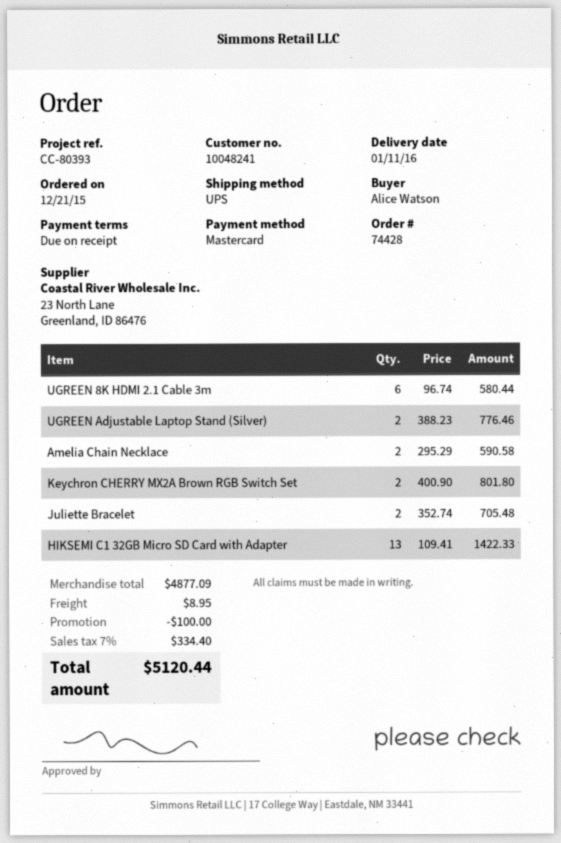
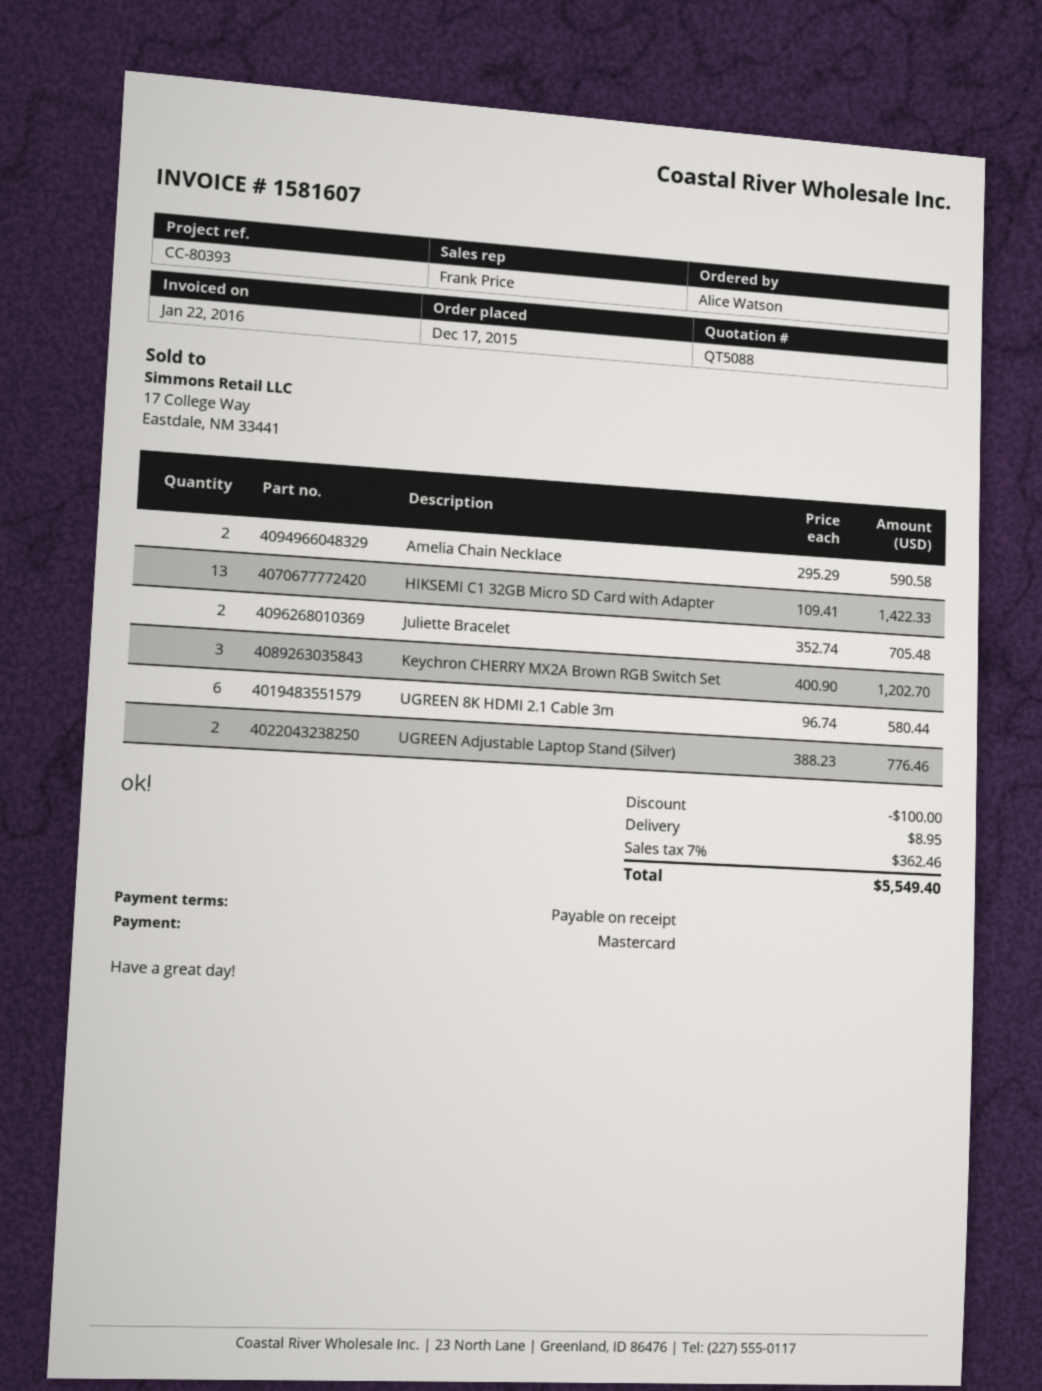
order date: 2015-12-21 -> 2015-12-17
Keychron CHERRY MX2A Brown RGB Switch Set: 2 x 400.90 = 801.80 -> 3 x 400.90 = 1202.70
tax: 7% = 334.40 -> 7% = 362.46
total: 5120.44 -> 5549.40

